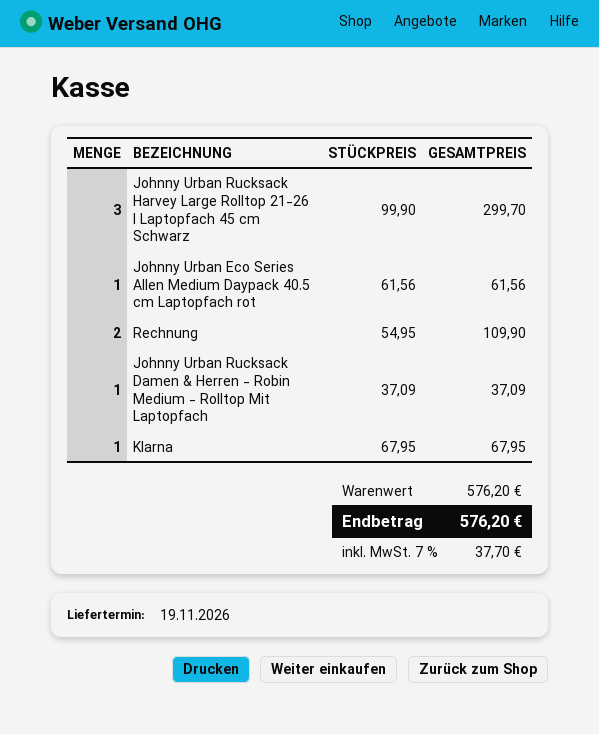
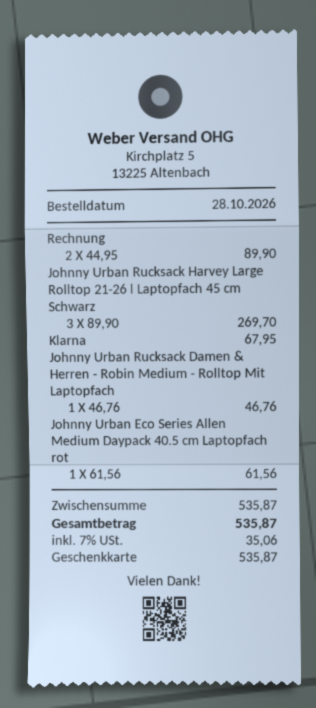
Johnny Urban Rucksack Harvey Large Rolltop 21-26 l Laptopfach 45 cm Schwarz: 3 x 99.90 = 299.70 -> 3 x 89.90 = 269.70
Rechnung: 2 x 54.95 = 109.90 -> 2 x 44.95 = 89.90
Johnny Urban Rucksack Damen & Herren - Robin Medium - Rolltop Mit Laptopfach: 1 x 37.09 = 37.09 -> 1 x 46.76 = 46.76
subtotal: 576.20 -> 535.87
tax: 7% = 37.70 -> 7% = 35.06
total: 576.20 -> 535.87

